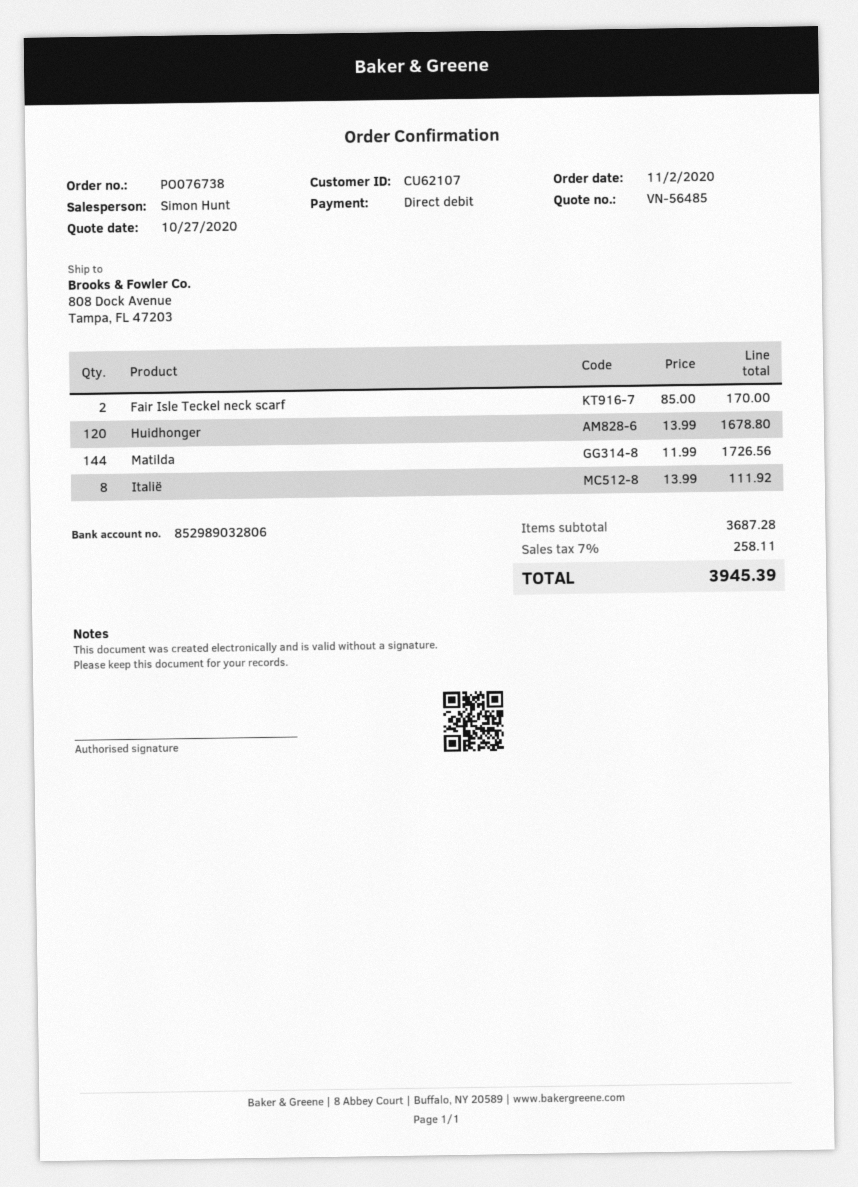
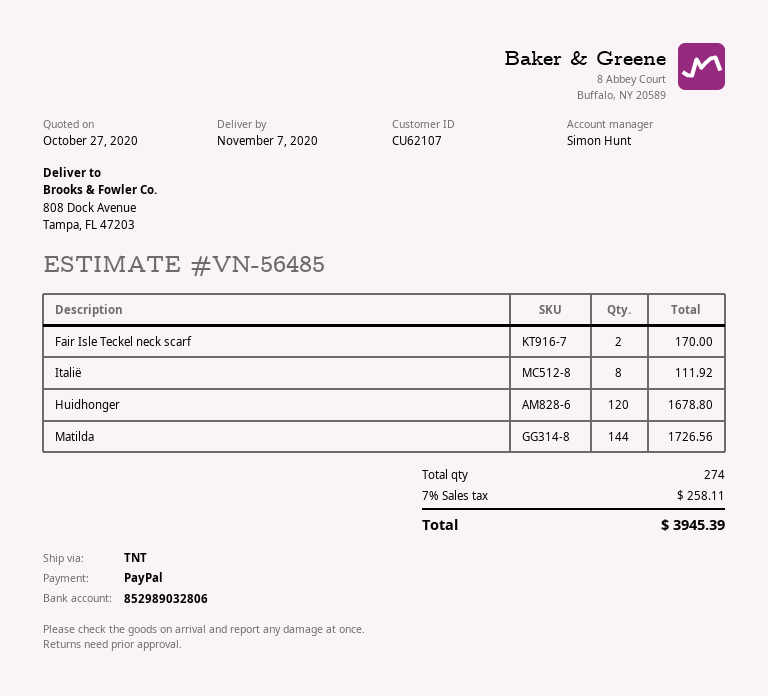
payment method: direct debit -> PayPal

